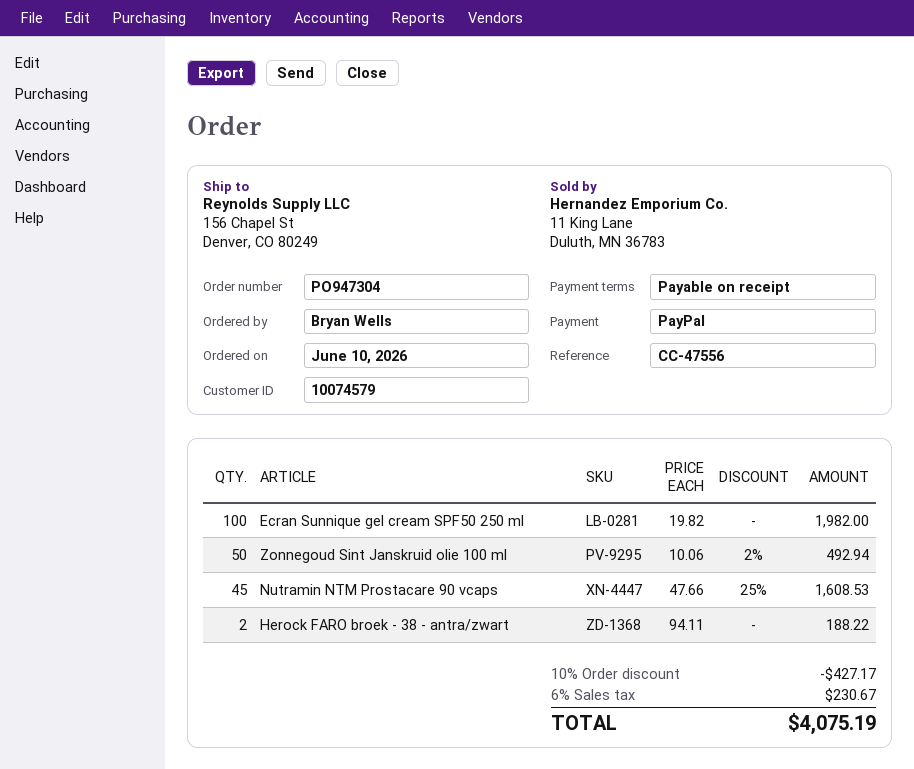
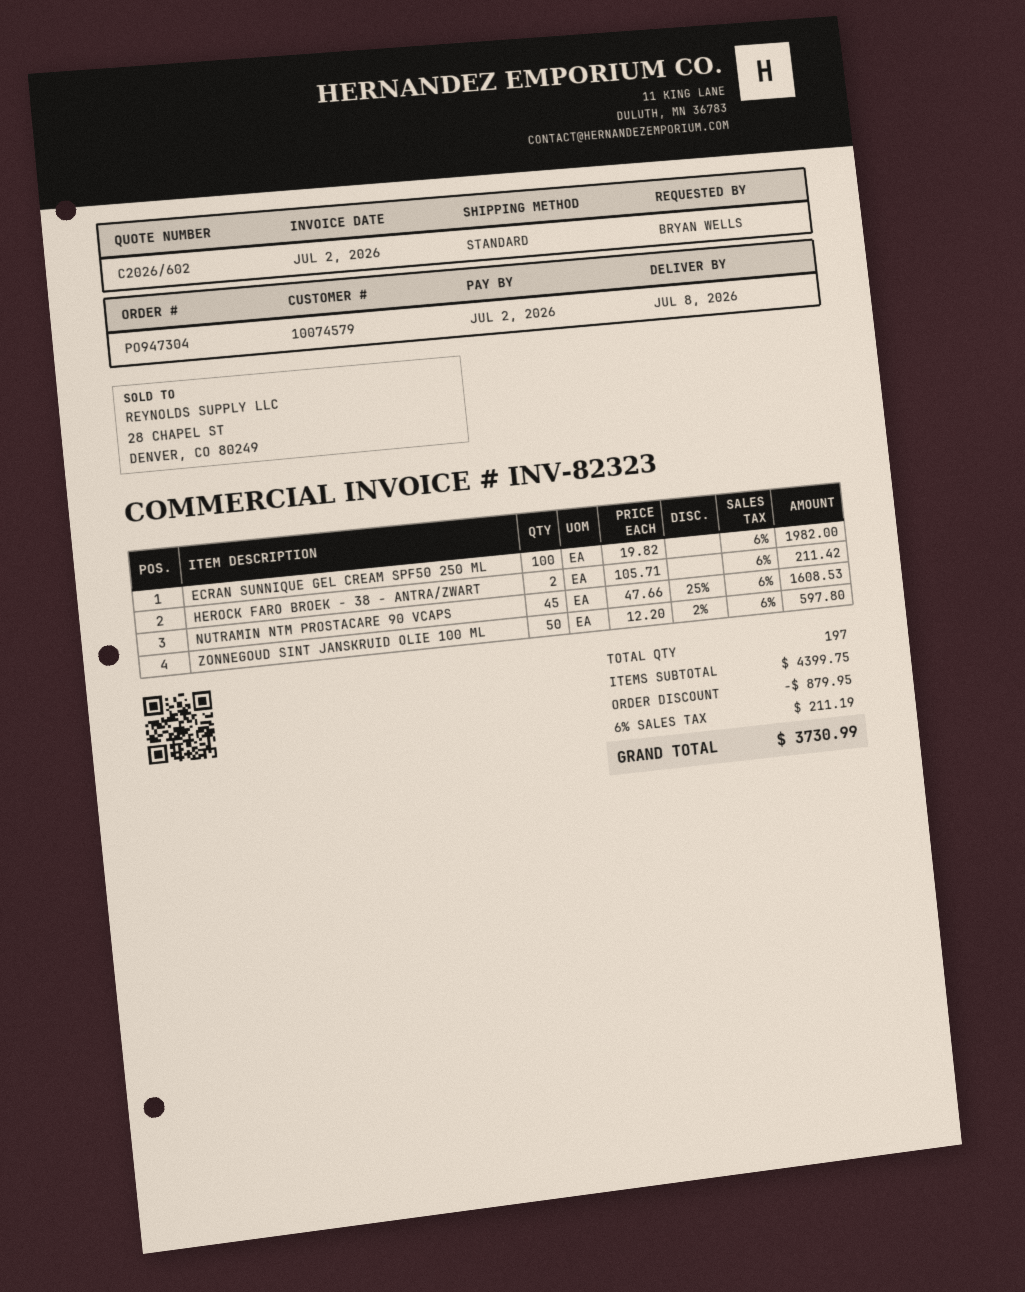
Zonnegoud Sint Janskruid olie 100 ml: 50 x 10.06 - 2% = 492.94 -> 50 x 12.20 - 2% = 597.80
Herock FARO broek - 38 - antra/zwart: 2 x 94.11 = 188.22 -> 2 x 105.71 = 211.42
discount: 427.17 -> 879.95
tax: 6% = 230.67 -> 6% = 211.19
total: 4075.19 -> 3730.99

